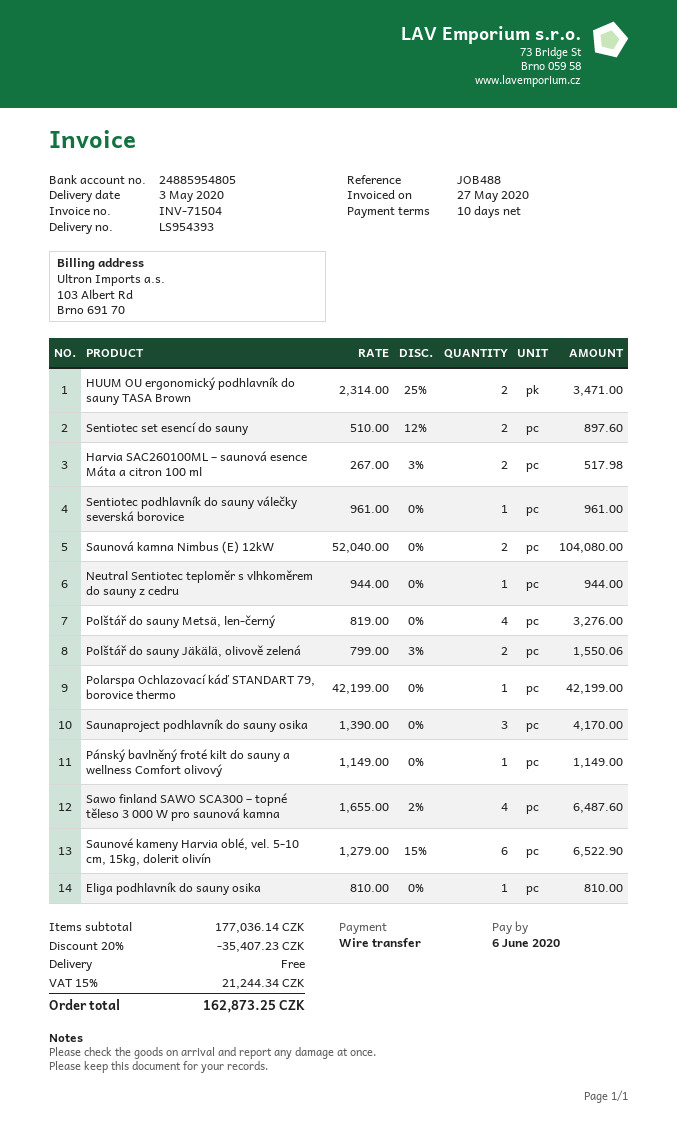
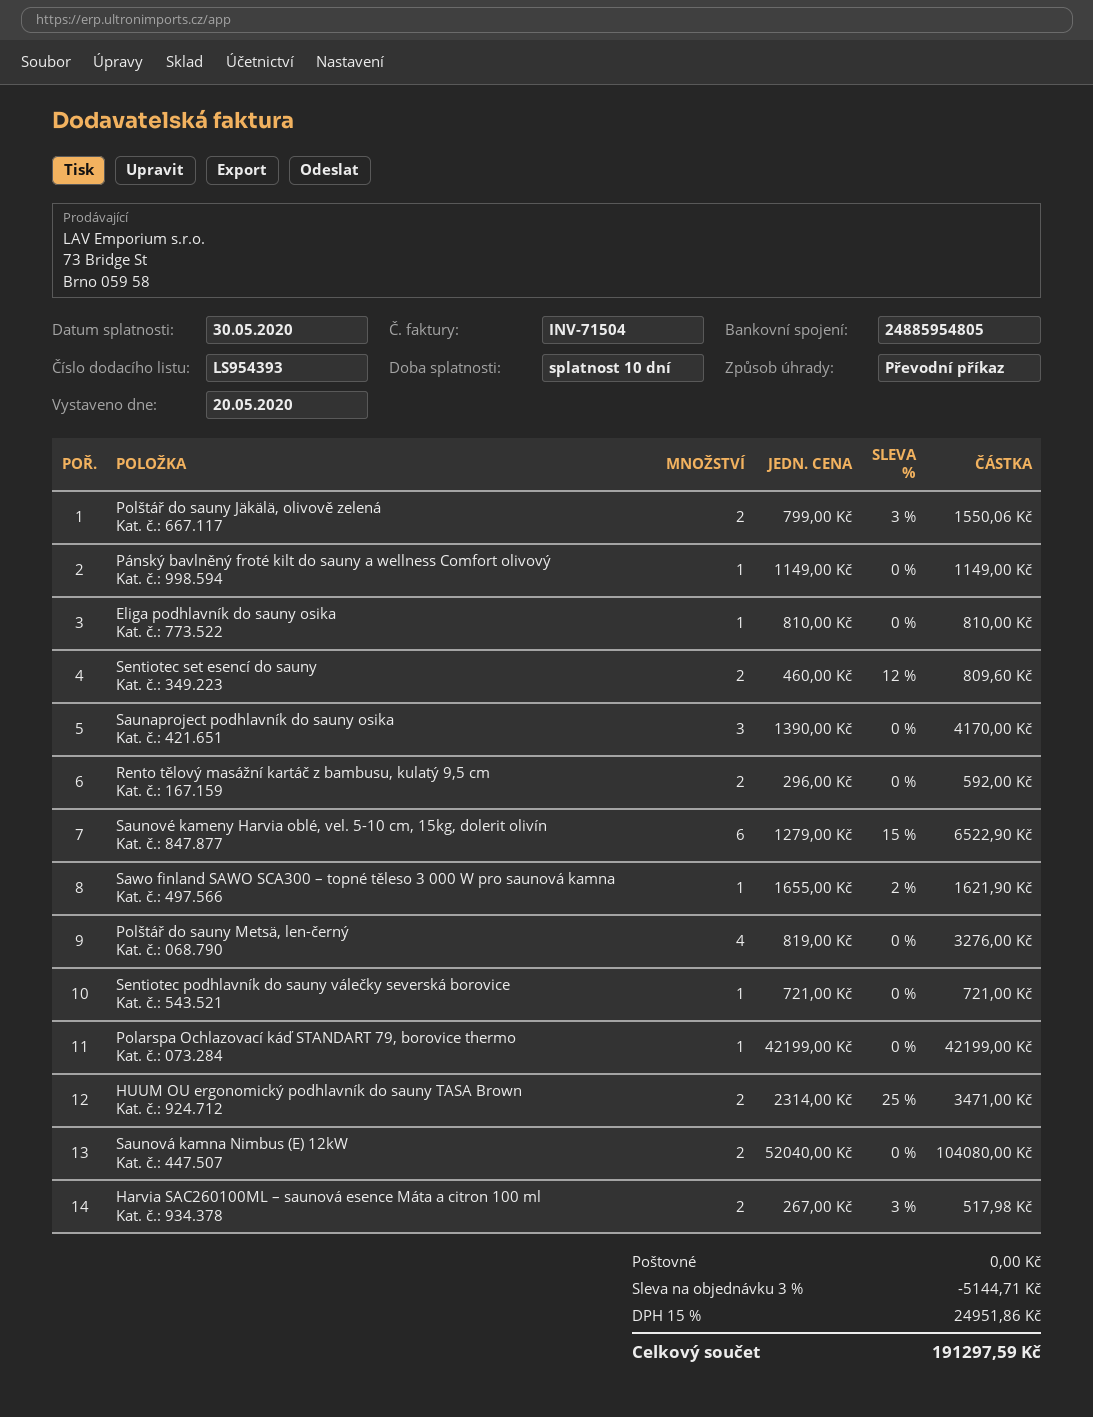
invoice date: 2020-05-27 -> 2020-05-20
due date: 2020-06-06 -> 2020-05-30
Sentiotec set esencí do sauny: 2 x 510.00 - 12% = 897.60 -> 2 x 460.00 - 12% = 809.60
Sentiotec podhlavník do sauny válečky severská borovice: 1 x 961.00 = 961.00 -> 1 x 721.00 = 721.00
Neutral Sentiotec teploměr s vlhkoměrem do sauny z cedru: 1 x 944.00 = 944.00 -> none
Sawo finland SAWO SCA300 – topné těleso 3 000 W pro saunová kamna: 4 x 1655.00 - 2% = 6487.60 -> 1 x 1655.00 - 2% = 1621.90
Rento tělový masážní kartáč z bambusu, kulatý 9,5 cm: none -> 2 x 296.00 = 592.00
discount: 20% = 35407.23 -> 3% = 5144.71
tax: 15% = 21244.34 -> 15% = 24951.86
total: 162873.25 -> 191297.59

